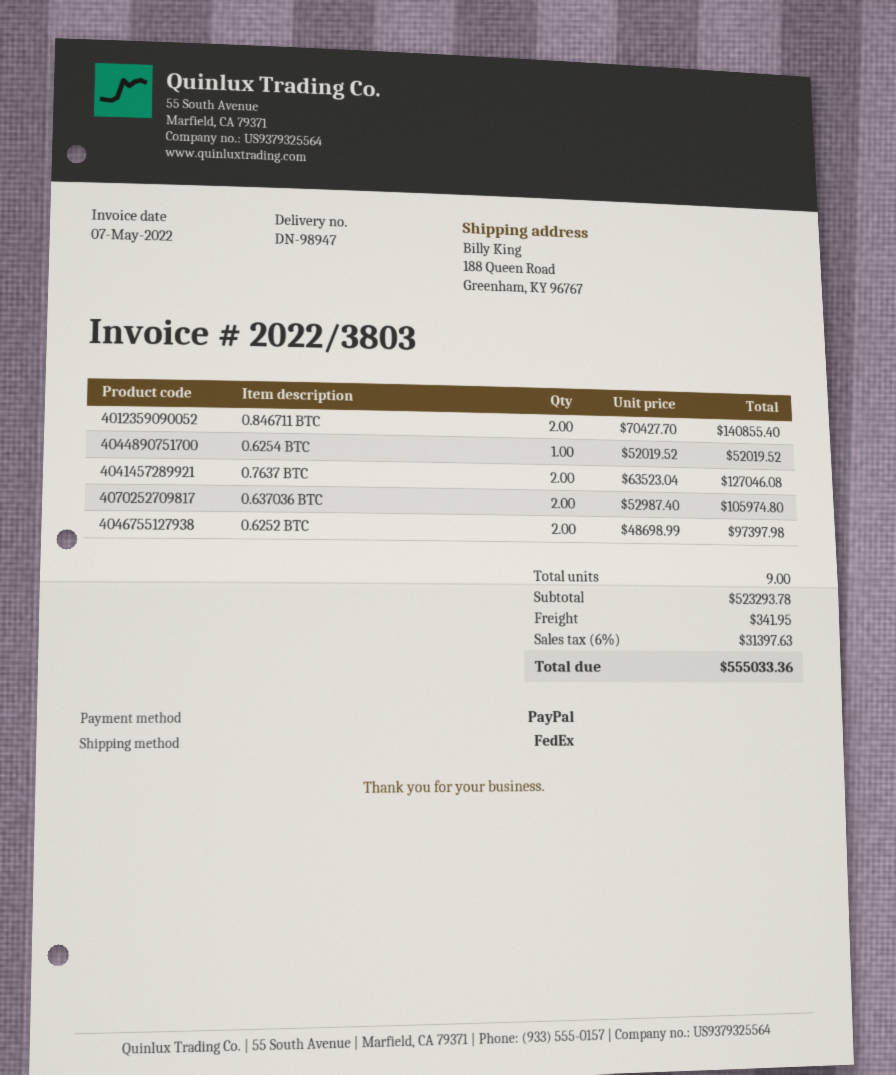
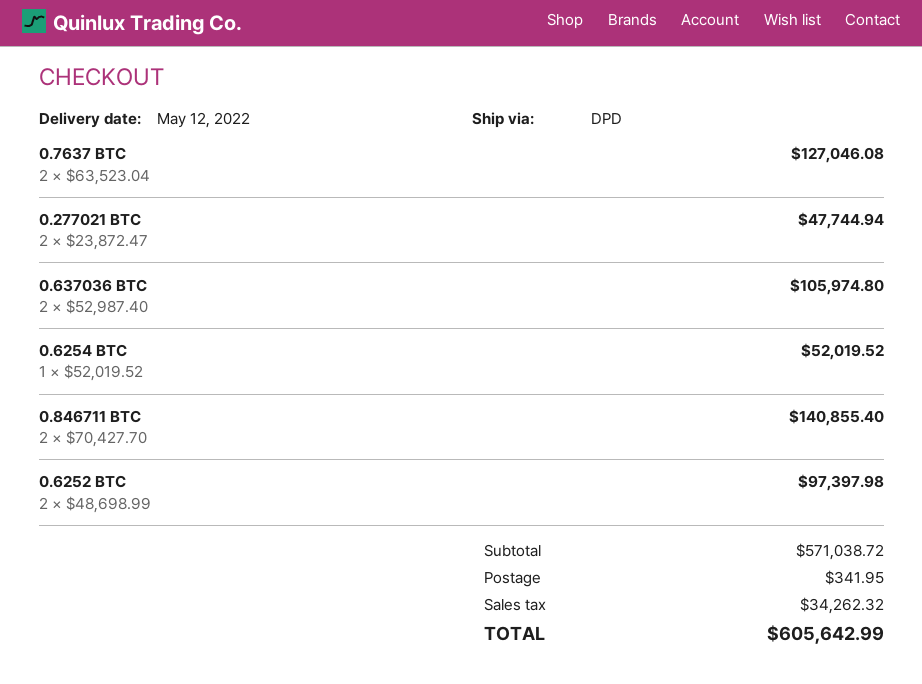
shipping method: FedEx -> DPD
0.277021 BTC: none -> 2 x 23872.47 = 47744.94
subtotal: 523293.78 -> 571038.72
tax: 31397.63 -> 34262.32
total: 555033.36 -> 605642.99

